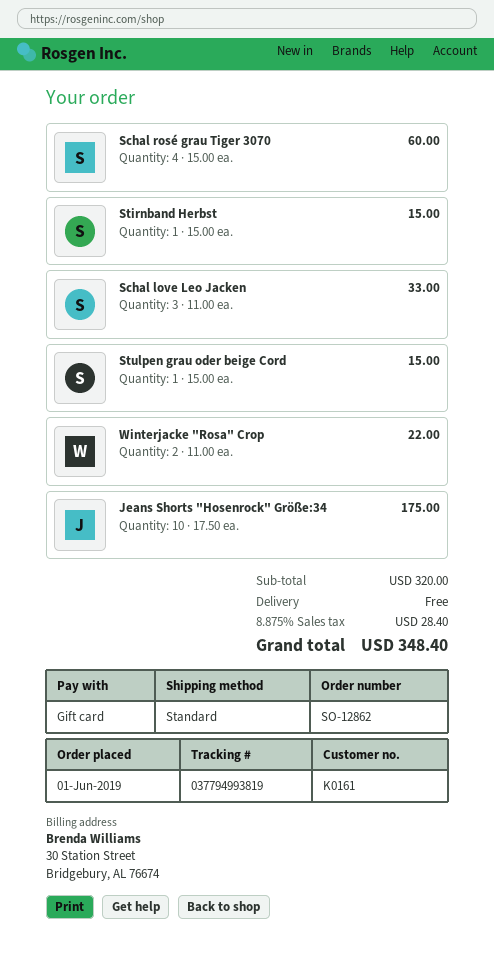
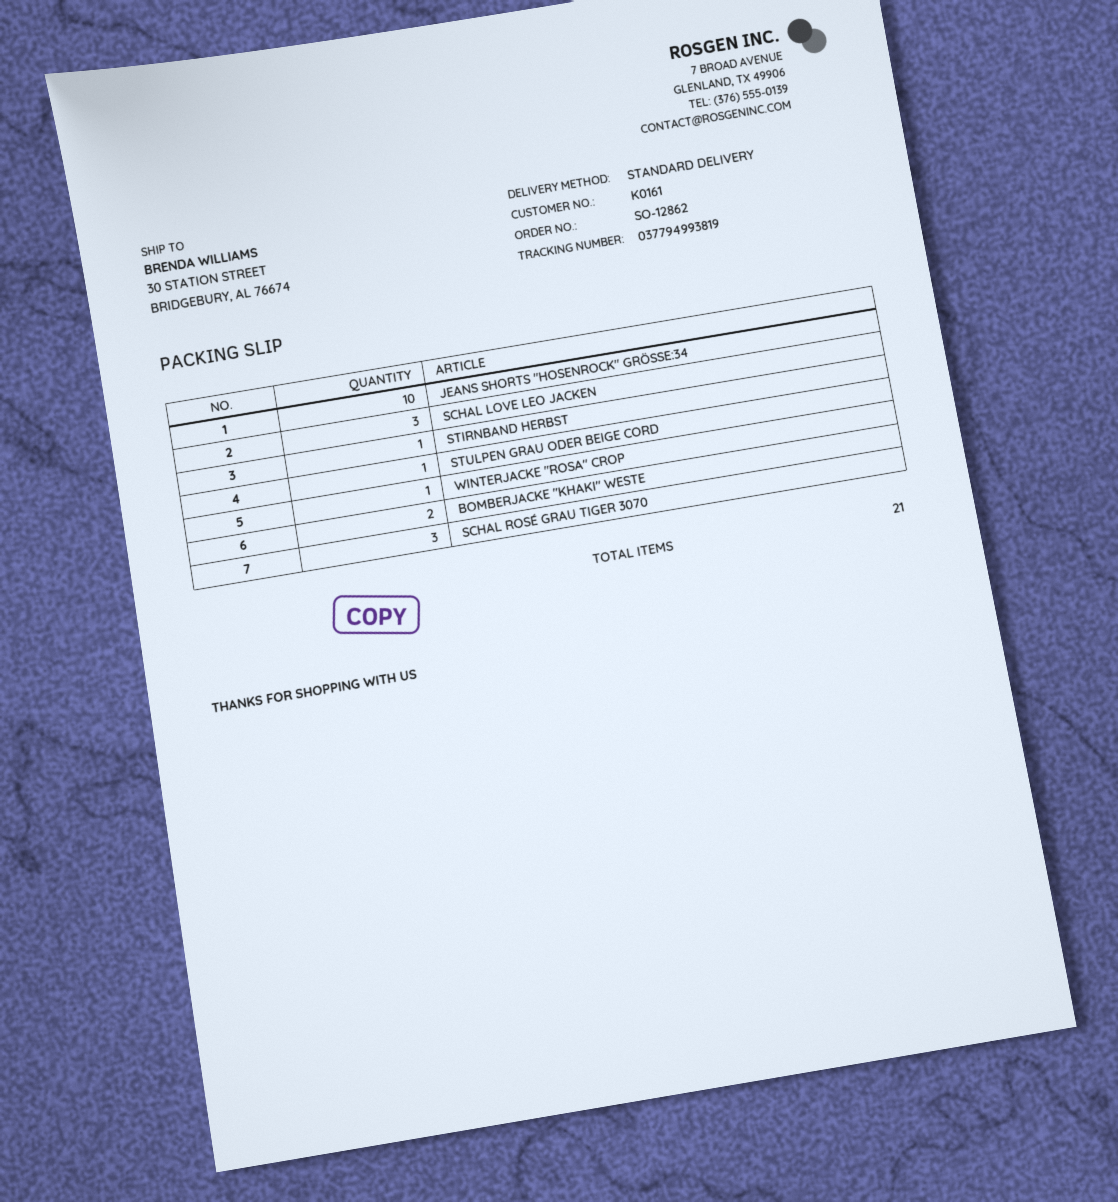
Schal rosé grau Tiger 3070: 4 -> 3
Winterjacke "Rosa" Crop: 2 -> 1
BOMBERJACKE "KHAKI" WESTE: none -> 2

